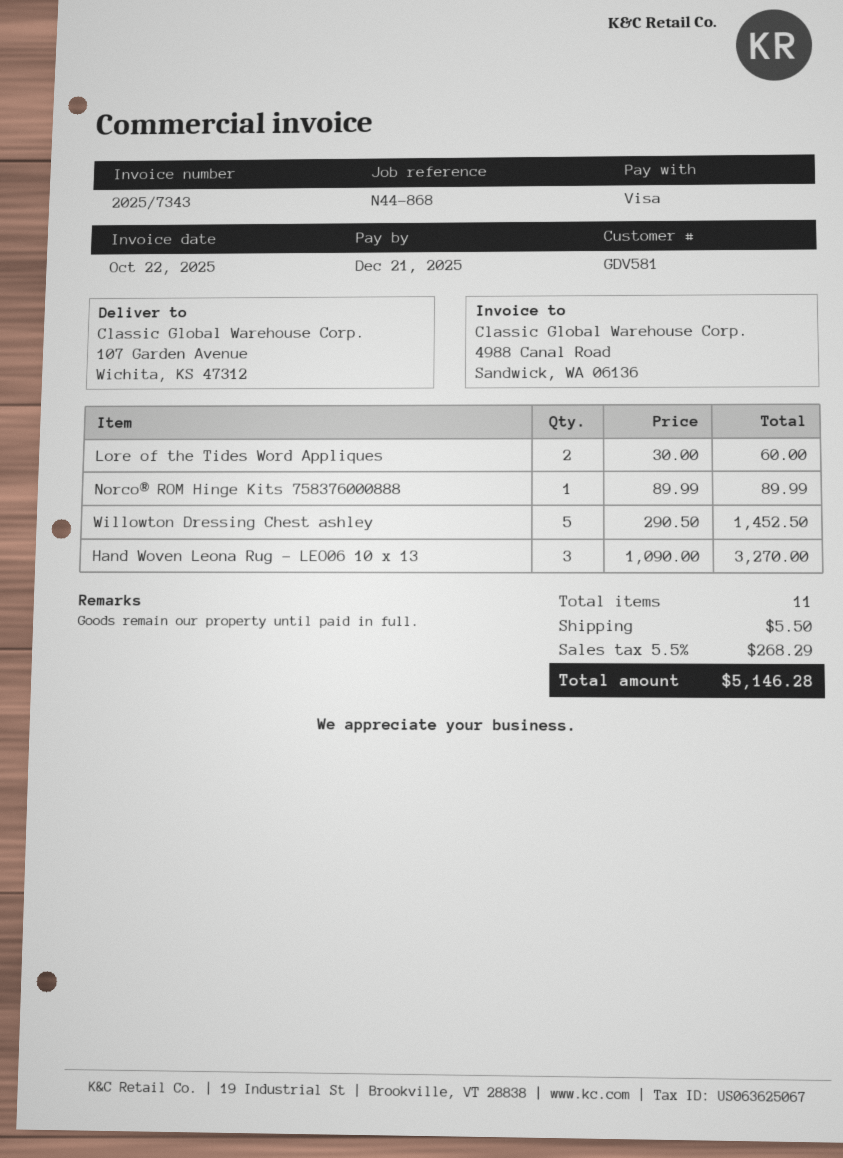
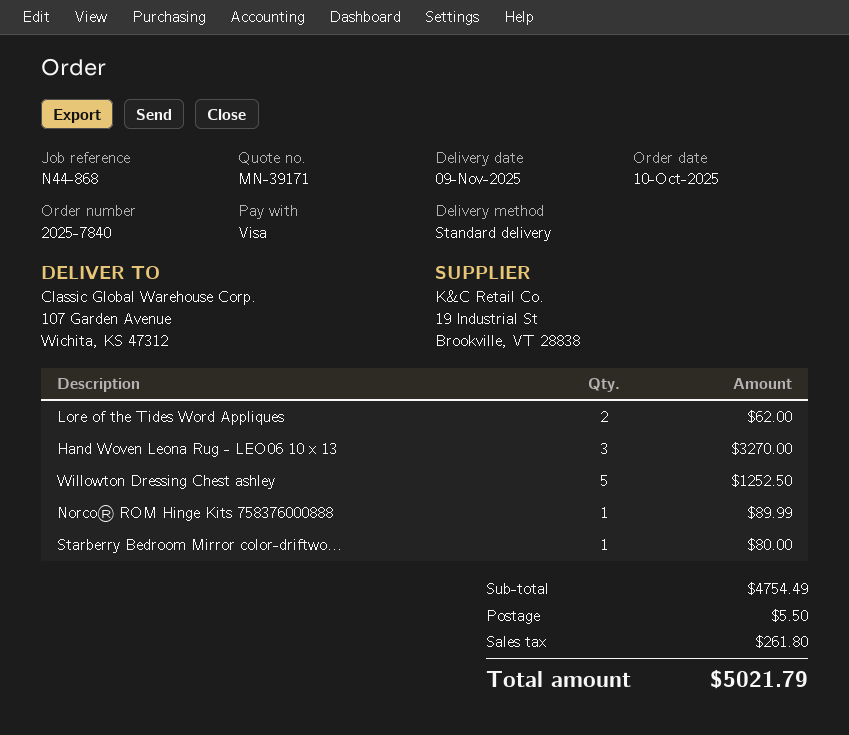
Lore of the Tides Word Appliques: 2 for 60.00 -> 2 for 62.00
Willowton Dressing Chest ashley: 5 for 1452.50 -> 5 for 1252.50
Starberry Bedroom Mirror color-driftwo...: none -> 1 for 80.00
tax: 268.29 -> 261.80
total: 5146.28 -> 5021.79

